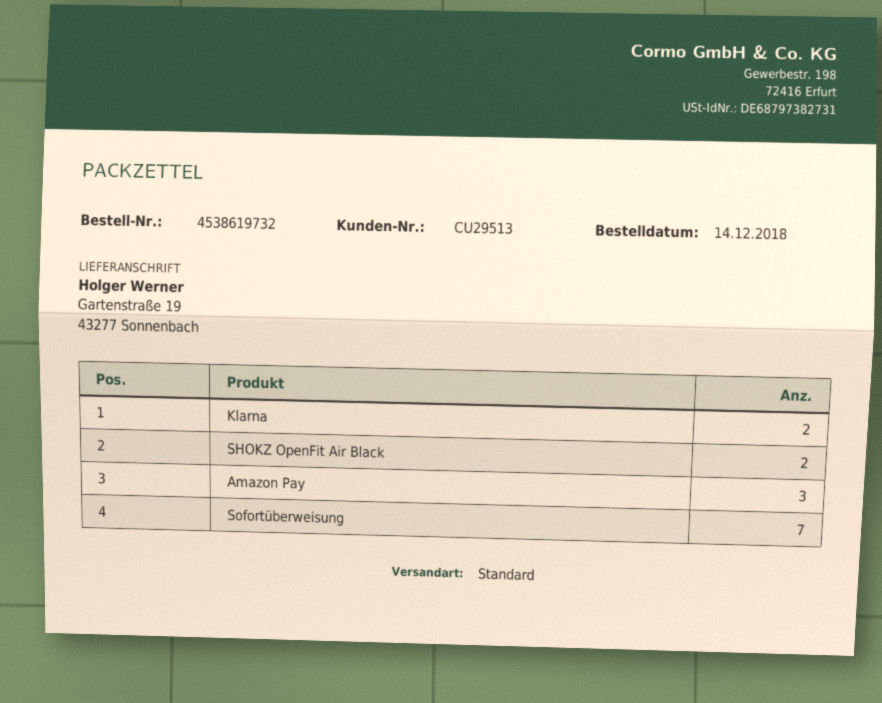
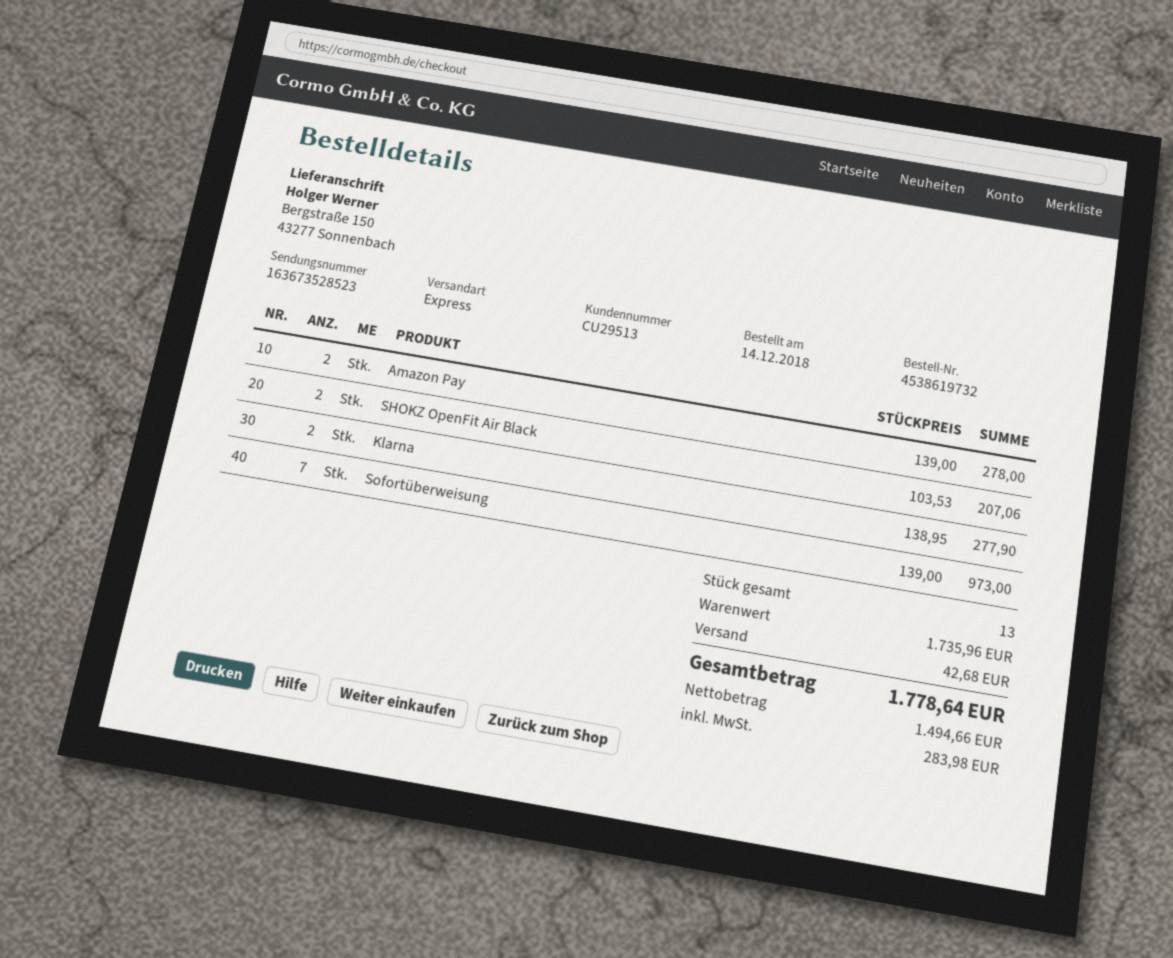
shipping method: standard -> express
ship to: Gartenstraße 19, 43277 Sonnenbach -> Bergstraße 150, 43277 Sonnenbach
Amazon Pay: 3 -> 2

